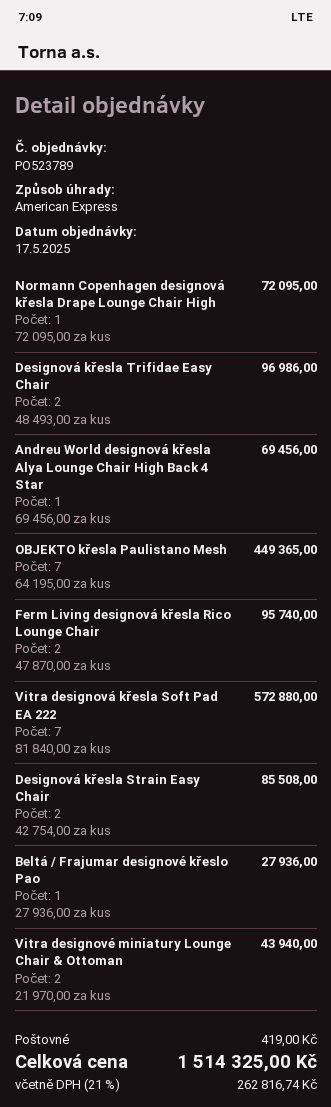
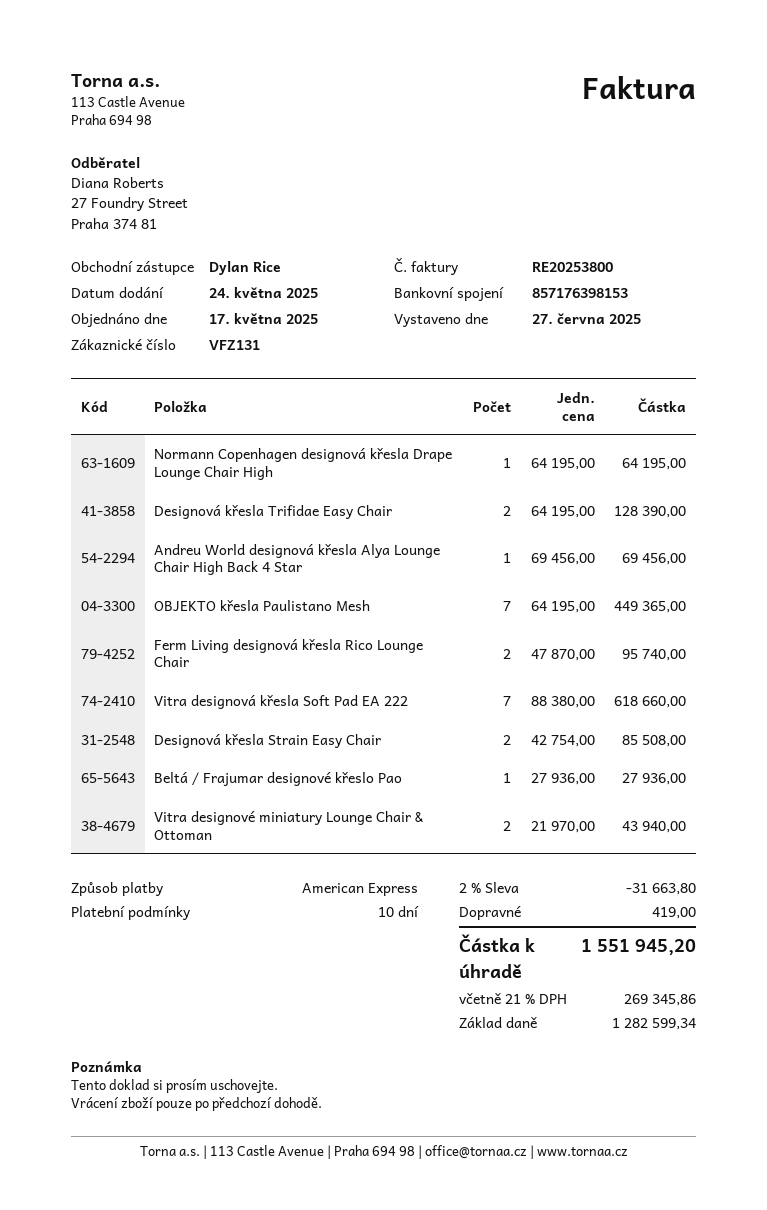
Normann Copenhagen designová křesla Drape Lounge Chair High: 1 x 72095.00 = 72095.00 -> 1 x 64195.00 = 64195.00
Designová křesla Trifidae Easy Chair: 2 x 48493.00 = 96986.00 -> 2 x 64195.00 = 128390.00
Vitra designová křesla Soft Pad EA 222: 7 x 81840.00 = 572880.00 -> 7 x 88380.00 = 618660.00
discount: none -> 2% = 31663.80
tax: 21% = 262816.74 -> 21% = 269345.86
total: 1514325.00 -> 1551945.20

